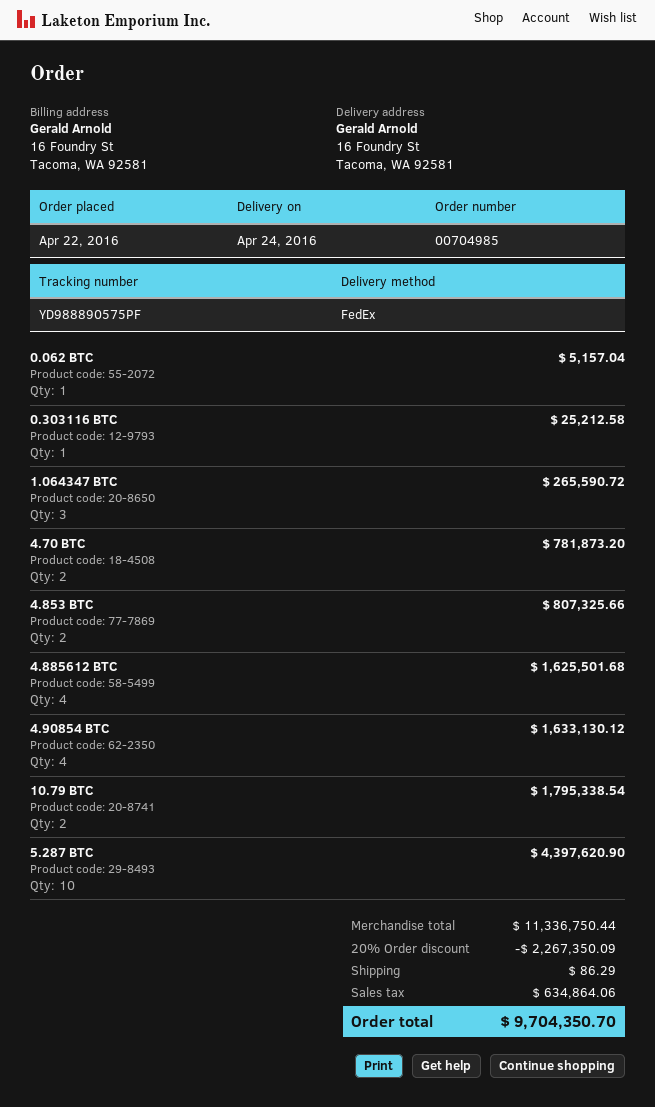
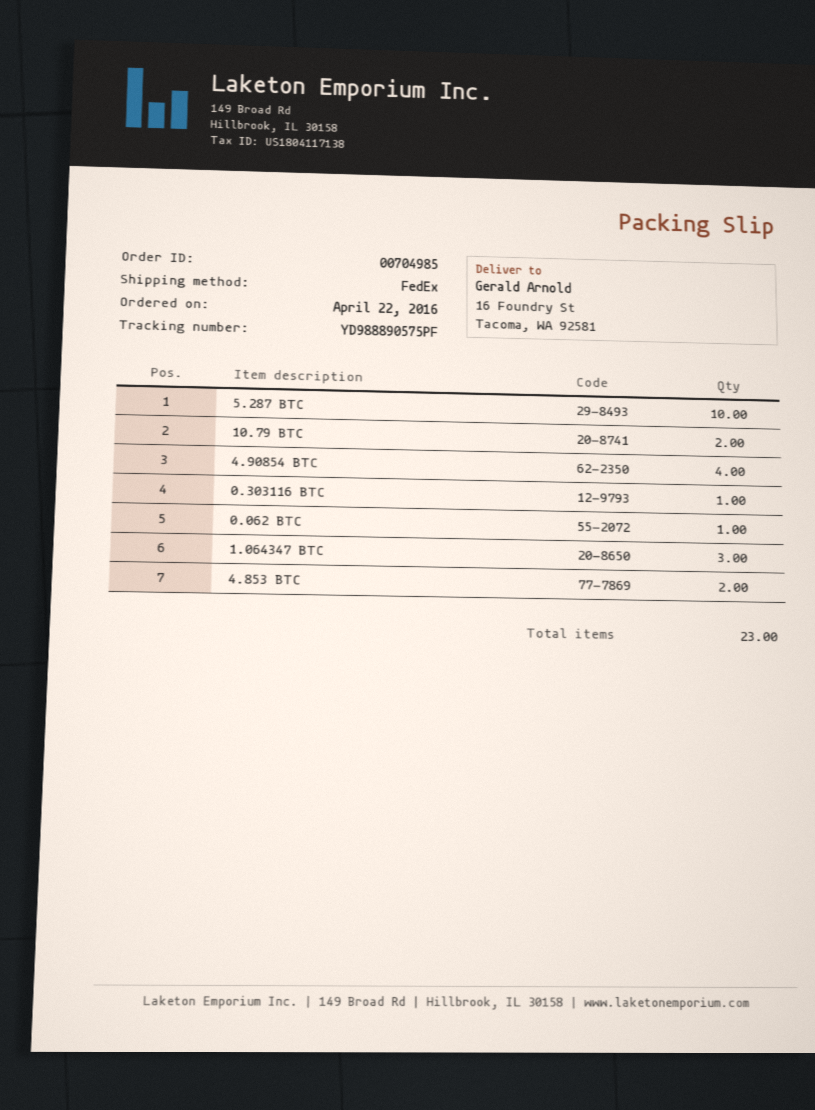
4.70 BTC: 2 -> none
4.885612 BTC: 4 -> none

